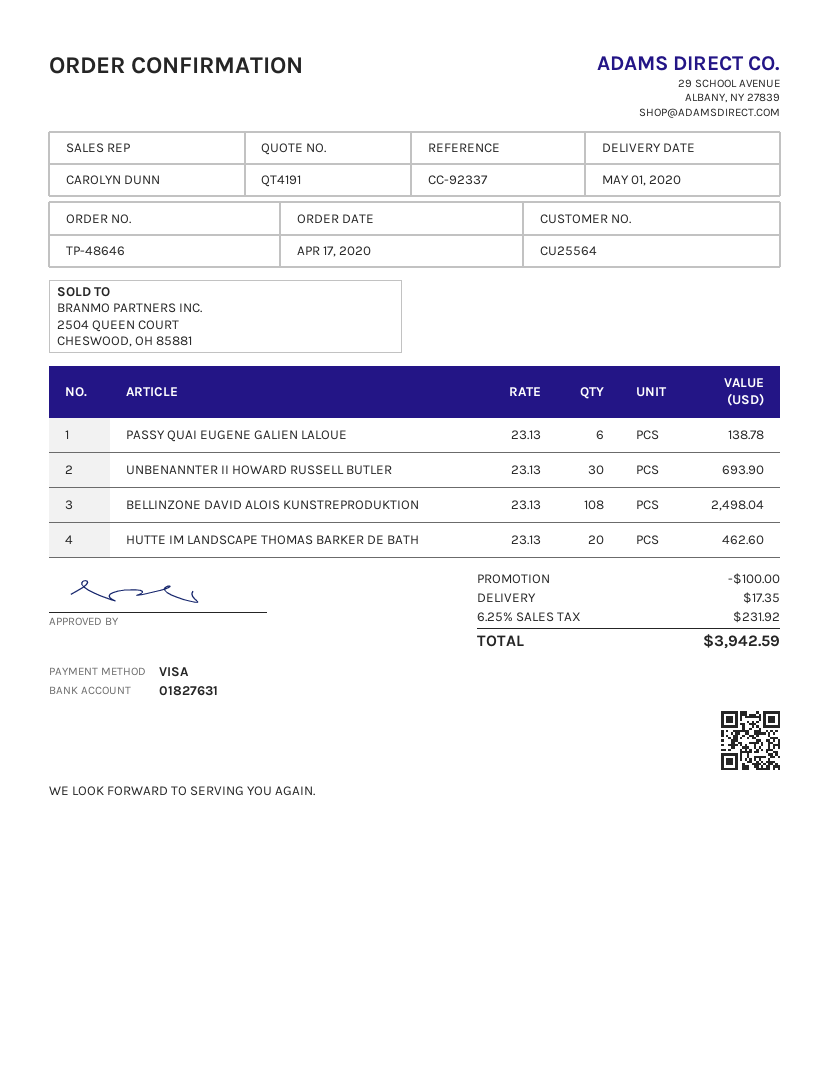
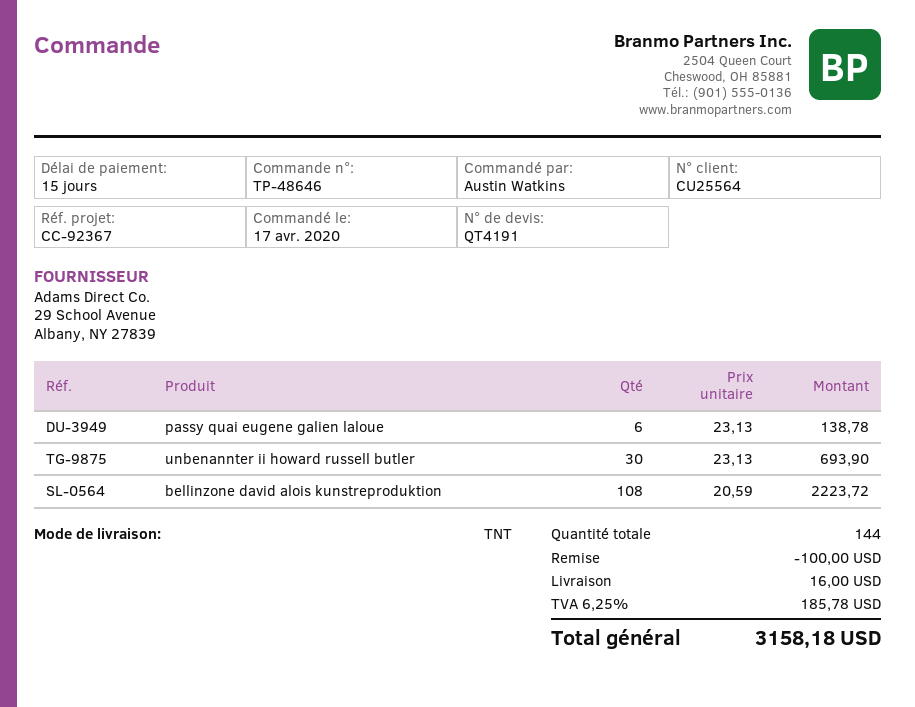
reference: CC-92337 -> CC-92367
BELLINZONE DAVID ALOIS KUNSTREPRODUKTION: 108 x 23.13 = 2498.04 -> 108 x 20.59 = 2223.72
HUTTE IM LANDSCAPE THOMAS BARKER DE BATH: 20 x 23.13 = 462.60 -> none
shipping: 17.35 -> 16.00
tax: 6.25% = 231.92 -> 6.25% = 185.78
total: 3942.59 -> 3158.18

